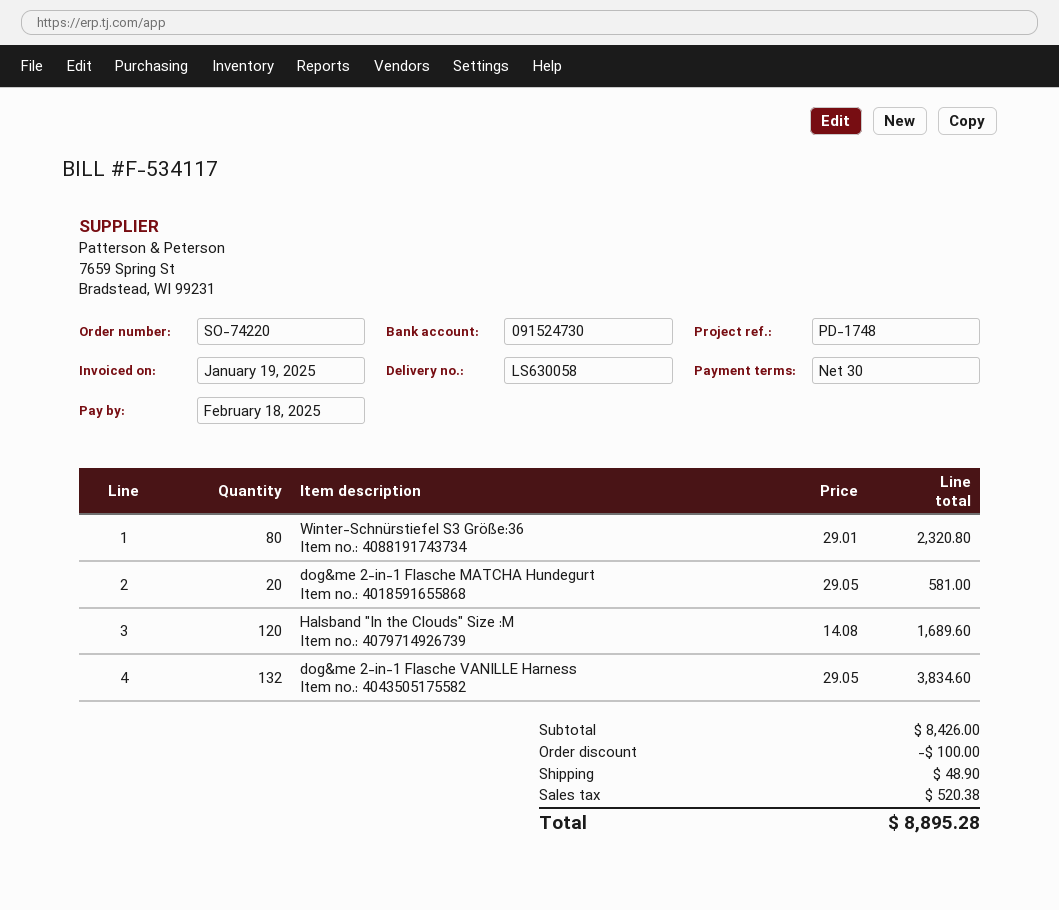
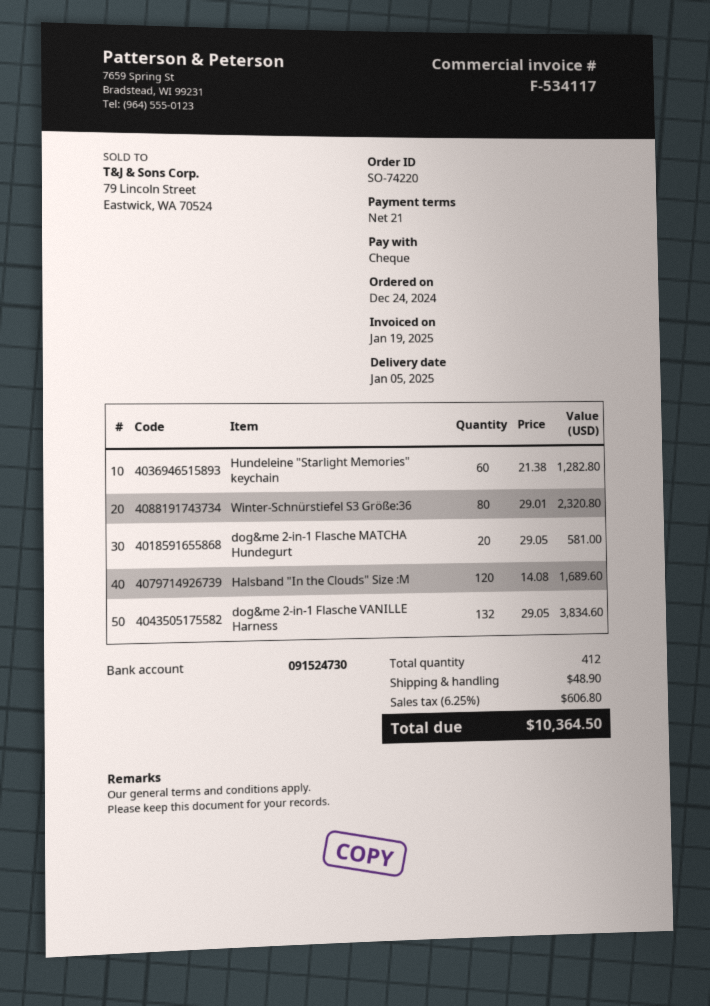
payment terms: 30 days -> 21 days
Hundeleine "Starlight Memories" keychain: none -> 60 x 21.38 = 1282.80
discount: 100.00 -> none
tax: 520.38 -> 606.80
total: 8895.28 -> 10364.50

